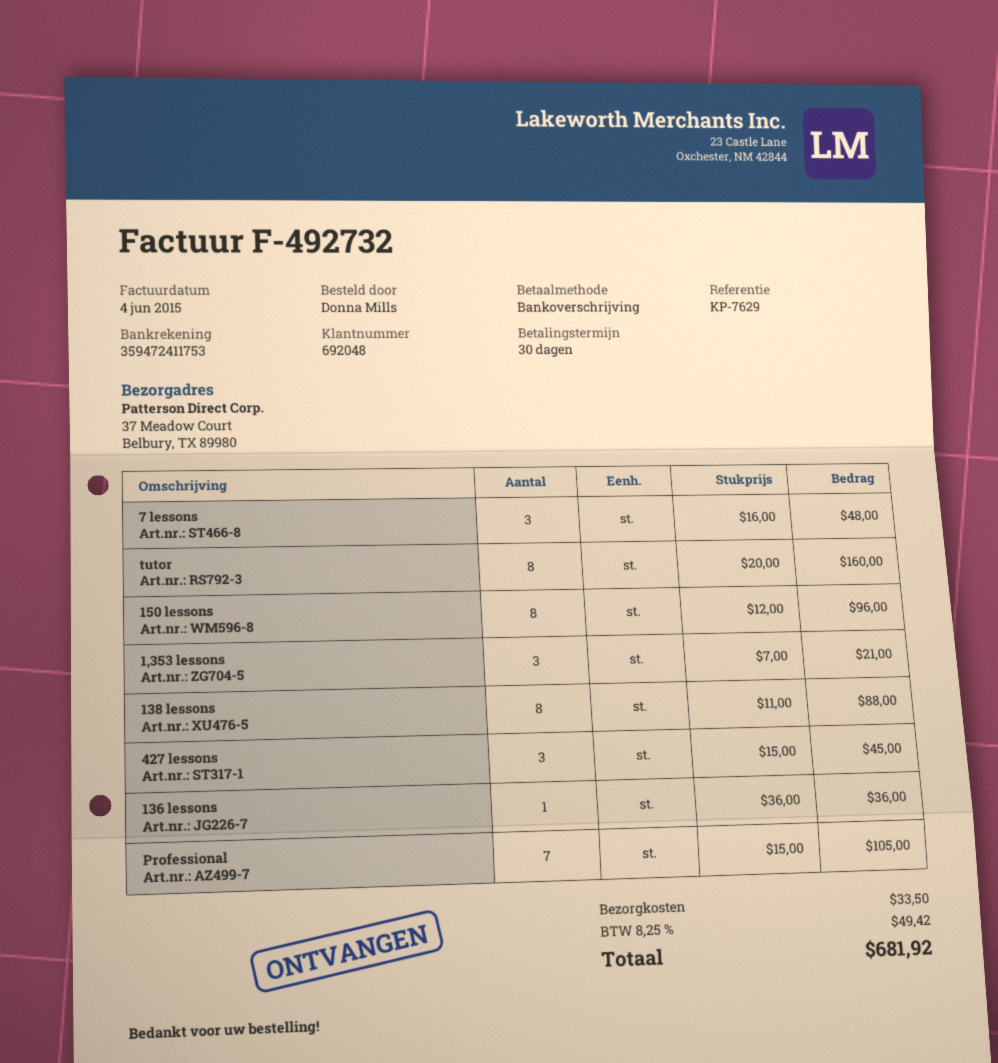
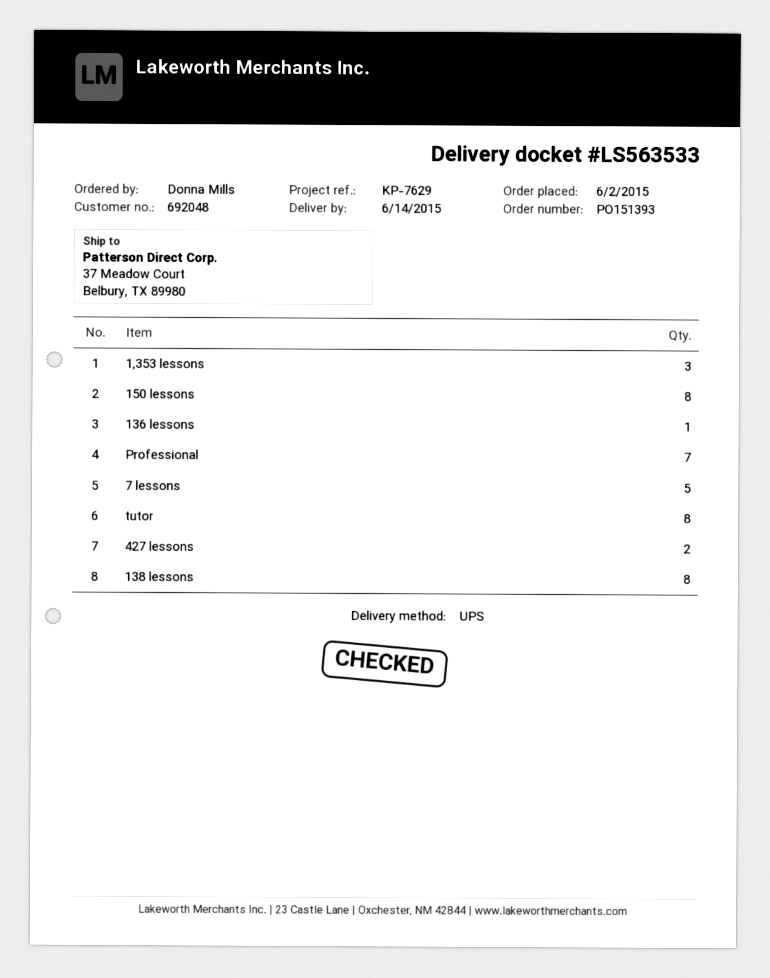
7 lessons: 3 -> 5
427 lessons: 3 -> 2

